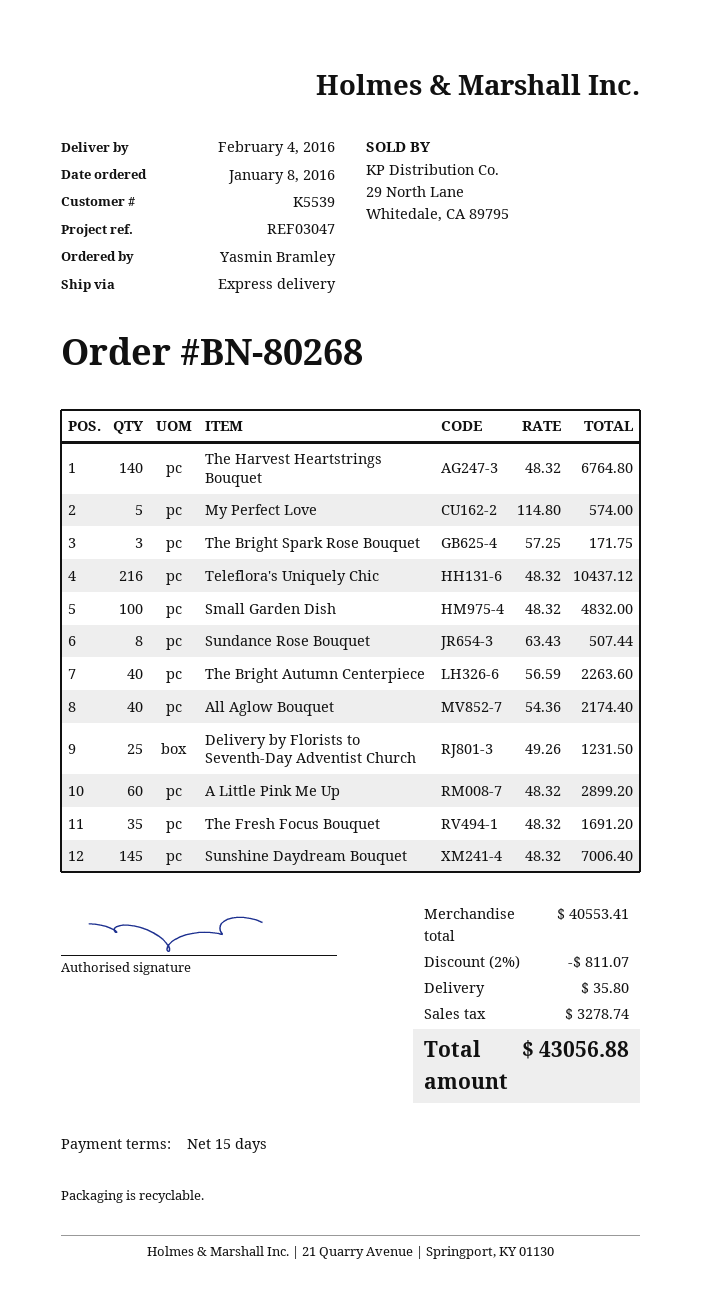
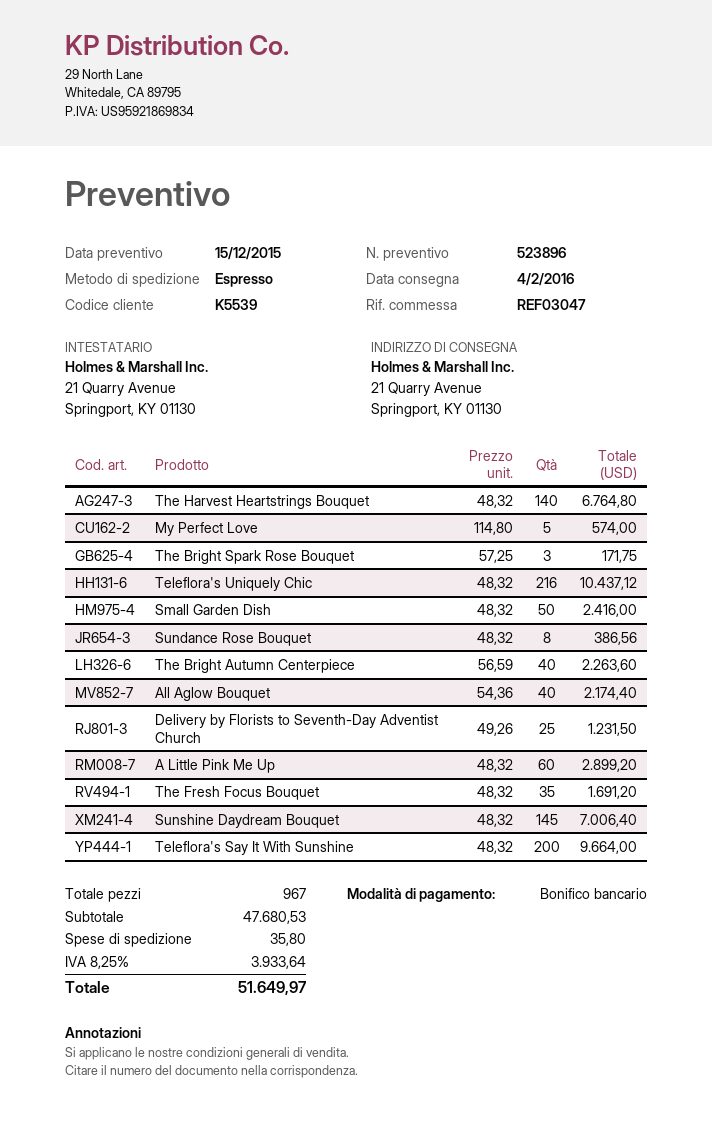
Small Garden Dish: 100 x 48.32 = 4832.00 -> 50 x 48.32 = 2416.00
Sundance Rose Bouquet: 8 x 63.43 = 507.44 -> 8 x 48.32 = 386.56
Teleflora's Say It With Sunshine: none -> 200 x 48.32 = 9664.00
subtotal: 40553.41 -> 47680.53
discount: 2% = 811.07 -> none
tax: 3278.74 -> 3933.64
total: 43056.88 -> 51649.97

